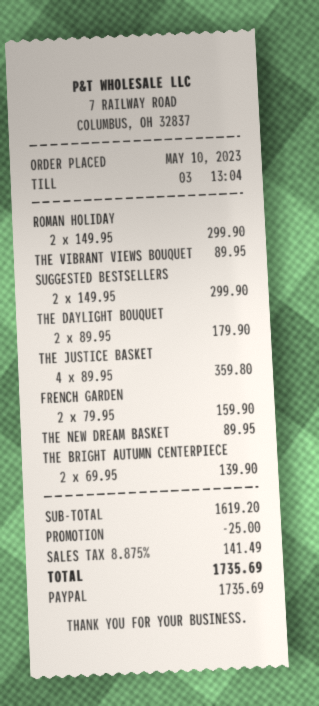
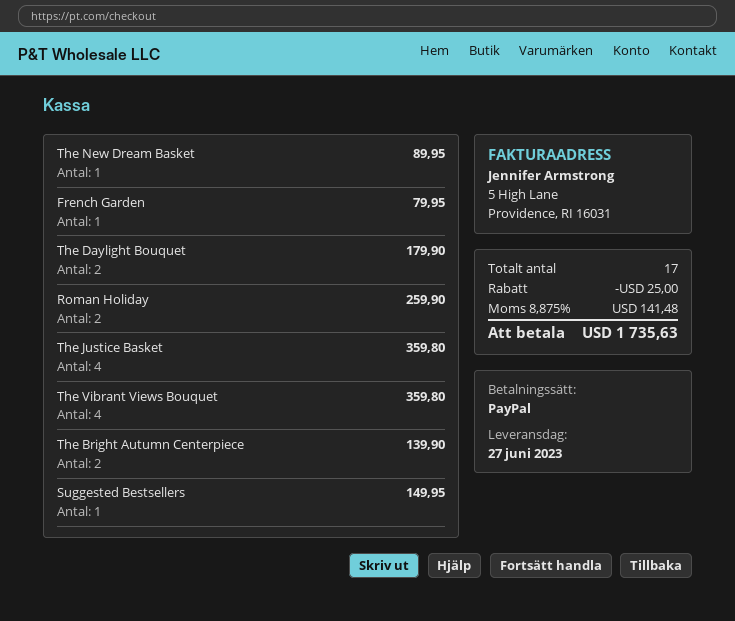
ROMAN HOLIDAY: 2 for 299.90 -> 2 for 259.90
THE VIBRANT VIEWS BOUQUET: 1 for 89.95 -> 4 for 359.80
SUGGESTED BESTSELLERS: 2 for 299.90 -> 1 for 149.95
FRENCH GARDEN: 2 for 159.90 -> 1 for 79.95
tax: 8.875% = 141.49 -> 8.875% = 141.48
total: 1735.69 -> 1735.63

